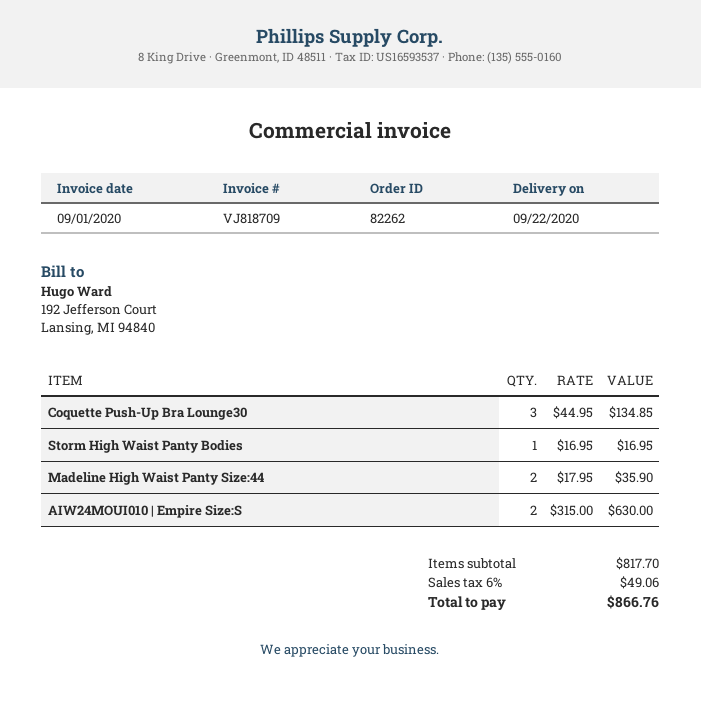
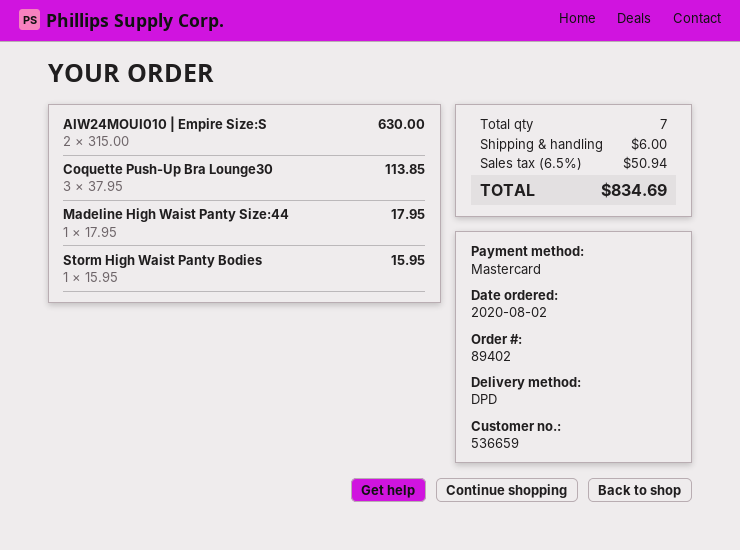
order number: 82262 -> 89402
Coquette Push-Up Bra Lounge30: 3 x 44.95 = 134.85 -> 3 x 37.95 = 113.85
Storm High Waist Panty Bodies: 1 x 16.95 = 16.95 -> 1 x 15.95 = 15.95
Madeline High Waist Panty Size:44: 2 x 17.95 = 35.90 -> 1 x 17.95 = 17.95
shipping: none -> 6.00
tax: 6% = 49.06 -> 6.5% = 50.94
total: 866.76 -> 834.69

